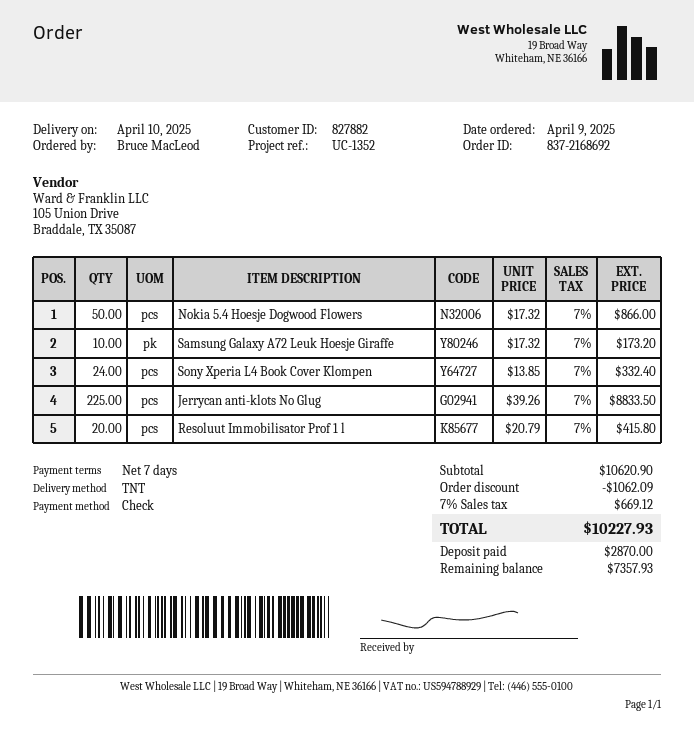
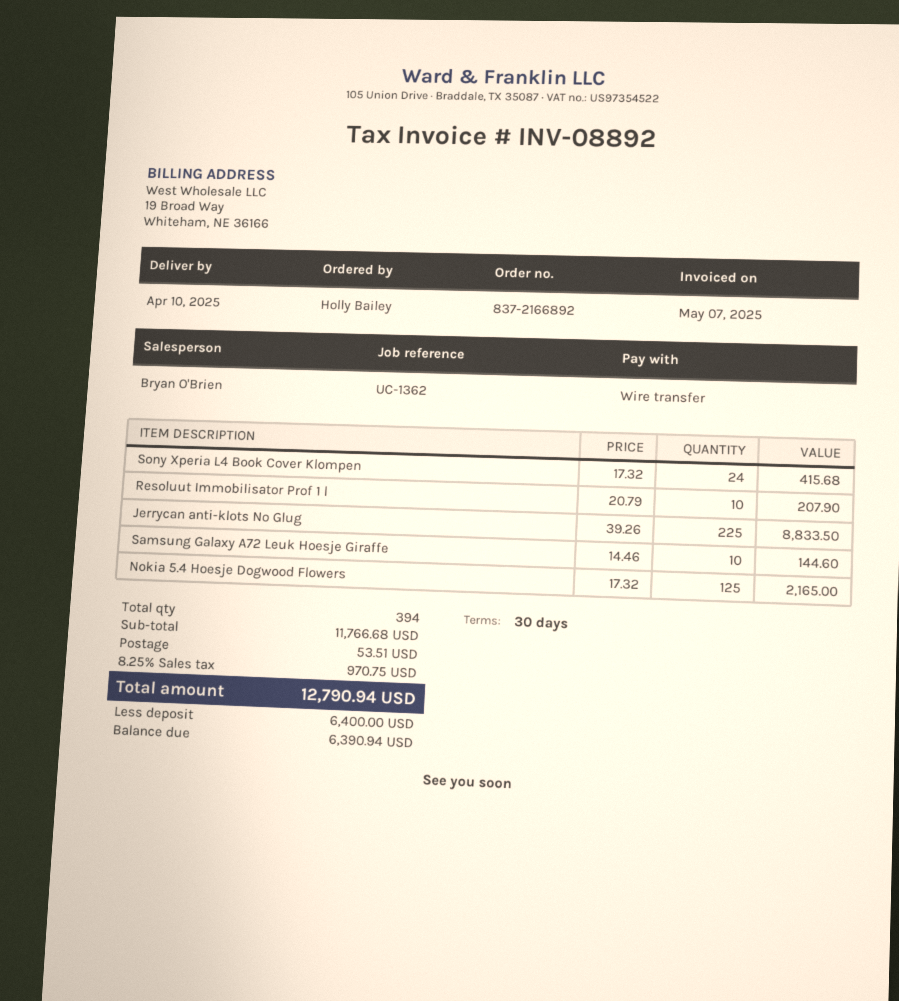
order number: 837-2168692 -> 837-2166892
payment terms: 7 days -> 30 days
reference: UC-1352 -> UC-1362
ordered by: Bruce MacLeod -> Holly Bailey
payment method: cheque -> bank transfer
Nokia 5.4 Hoesje Dogwood Flowers: 50 x 17.32 = 866.00 -> 125 x 17.32 = 2165.00
Samsung Galaxy A72 Leuk Hoesje Giraffe: 10 x 17.32 = 173.20 -> 10 x 14.46 = 144.60
Sony Xperia L4 Book Cover Klompen: 24 x 13.85 = 332.40 -> 24 x 17.32 = 415.68
Resoluut Immobilisator Prof 1 l: 20 x 20.79 = 415.80 -> 10 x 20.79 = 207.90
subtotal: 10620.90 -> 11766.68
discount: 1062.09 -> none
shipping: none -> 53.51
tax: 7% = 669.12 -> 8.25% = 970.75
total: 10227.93 -> 12790.94
deposit: 2870.00 -> 6400.00
balance: 7357.93 -> 6390.94

